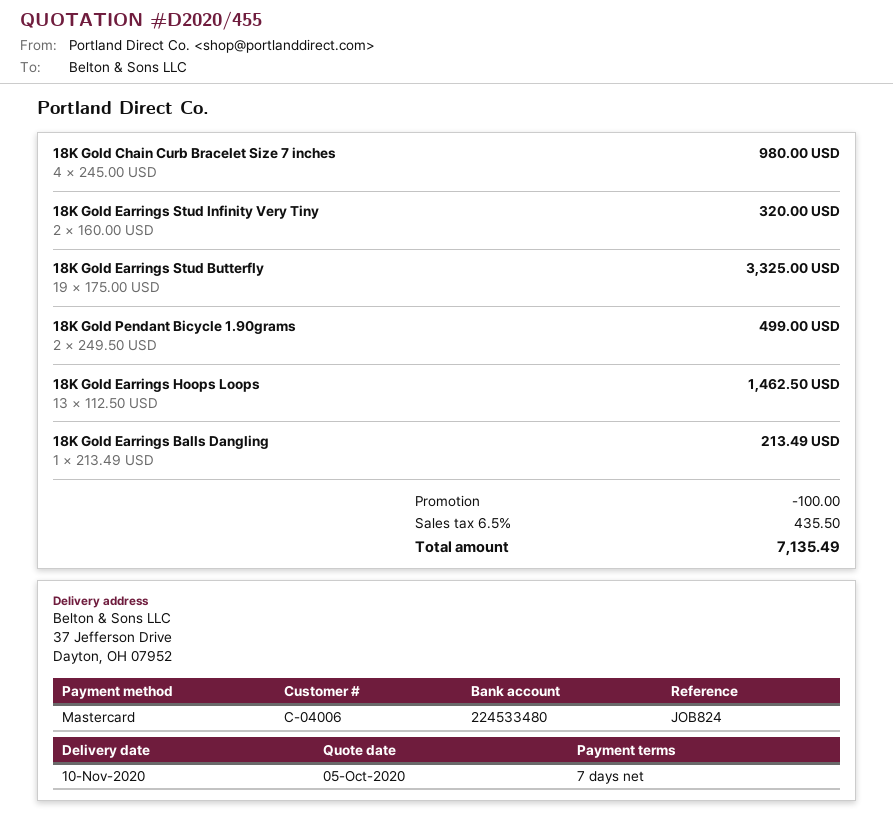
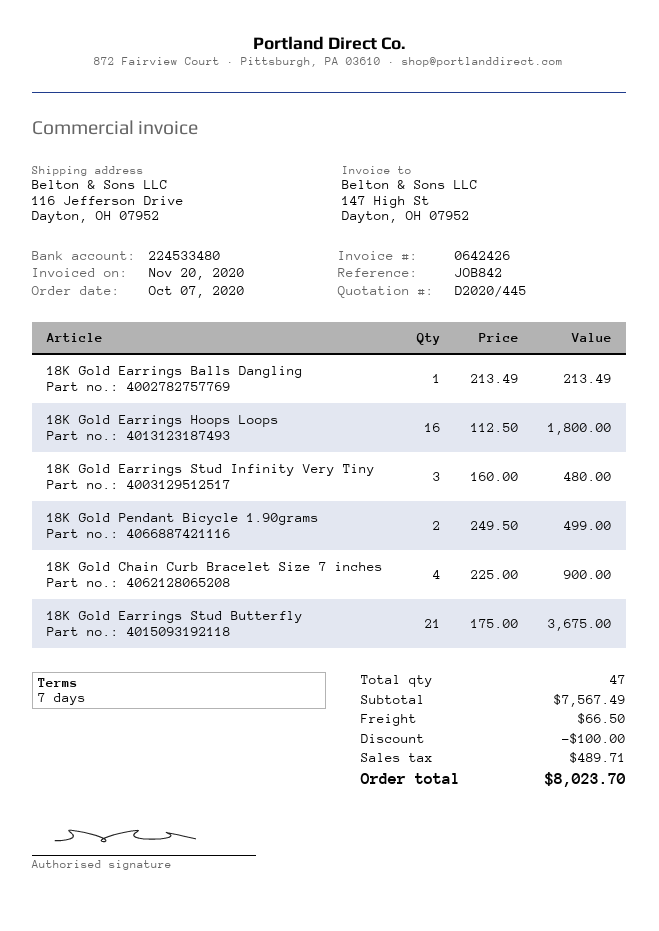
quote number: D2020/455 -> D2020/445
reference: JOB824 -> JOB842
ship to: 37 Jefferson Drive, Dayton, OH 07952 -> 116 Jefferson Drive, Dayton, OH 07952
18K Gold Chain Curb Bracelet Size 7 inches: 4 x 245.00 = 980.00 -> 4 x 225.00 = 900.00
18K Gold Earrings Stud Infinity Very Tiny: 2 x 160.00 = 320.00 -> 3 x 160.00 = 480.00
18K Gold Earrings Stud Butterfly: 19 x 175.00 = 3325.00 -> 21 x 175.00 = 3675.00
18K Gold Earrings Hoops Loops: 13 x 112.50 = 1462.50 -> 16 x 112.50 = 1800.00
shipping: none -> 66.50
tax: 435.50 -> 489.71
total: 7135.49 -> 8023.70

